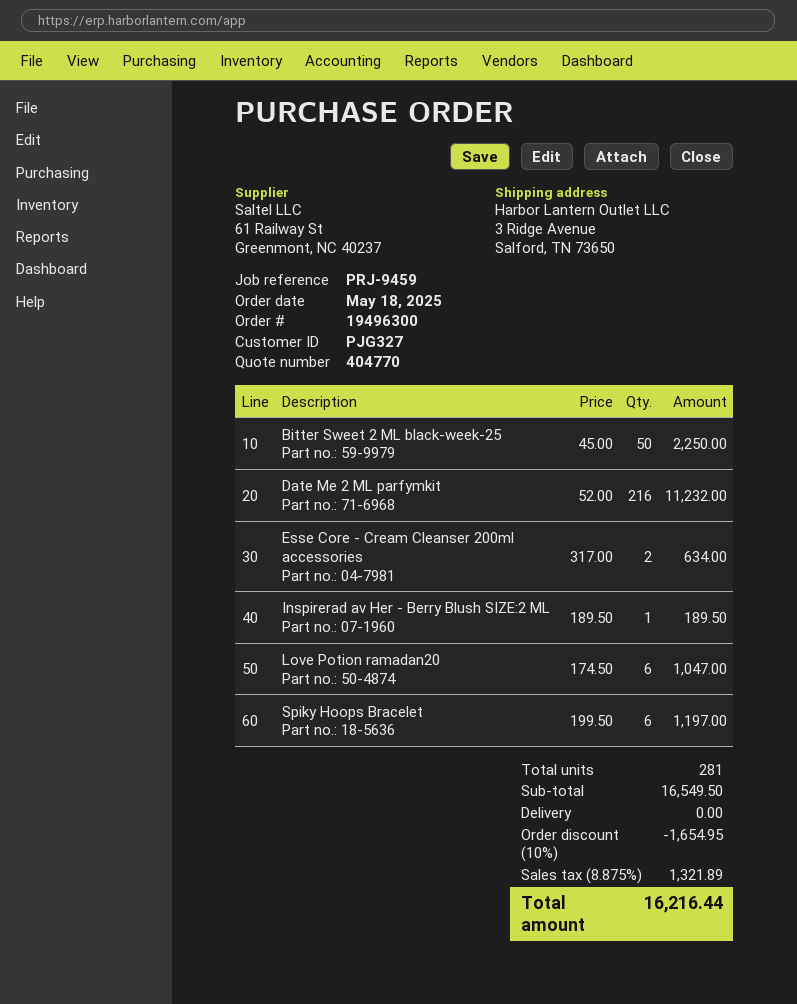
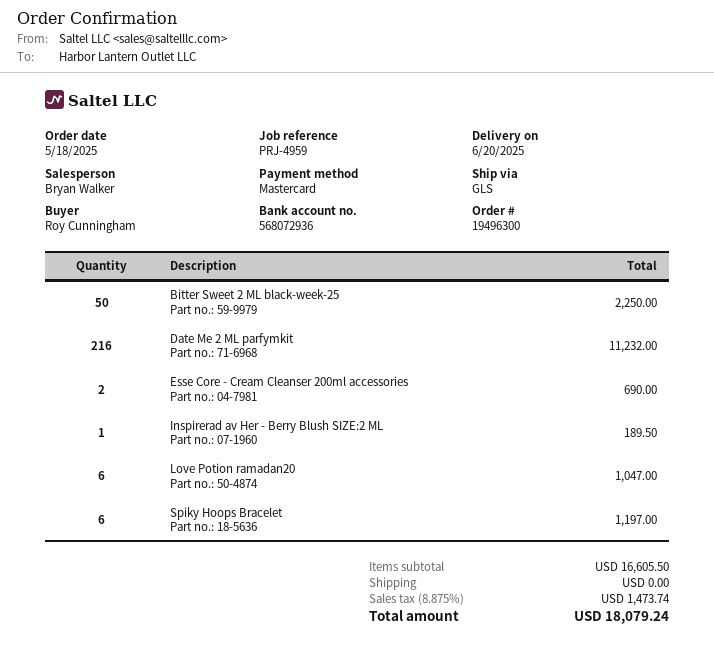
reference: PRJ-9459 -> PRJ-4959
Esse Core - Cream Cleanser 200ml accessories: 2 for 634.00 -> 2 for 690.00
subtotal: 16549.50 -> 16605.50
discount: 10% = 1654.95 -> none
tax: 8.875% = 1321.89 -> 8.875% = 1473.74
total: 16216.44 -> 18079.24

